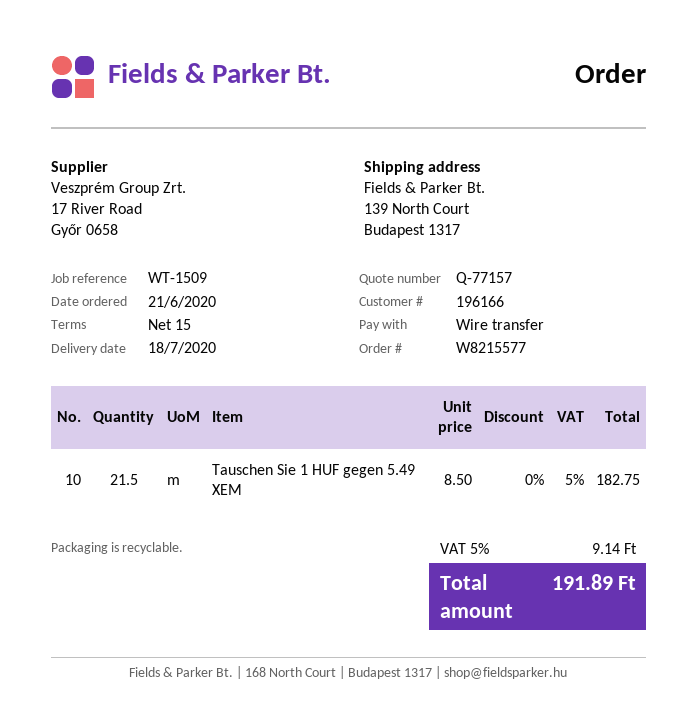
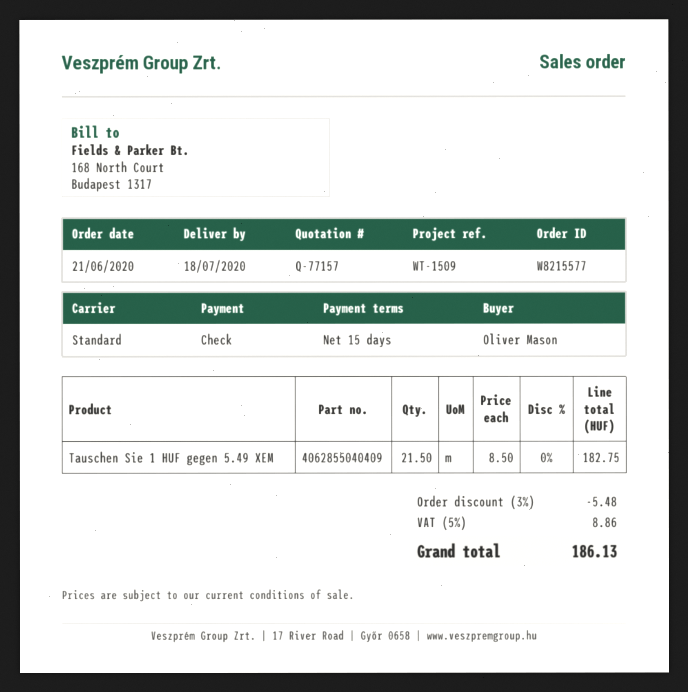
payment method: bank transfer -> cheque
discount: none -> 3% = 5.48
tax: 5% = 9.14 -> 5% = 8.86
total: 191.89 -> 186.13

